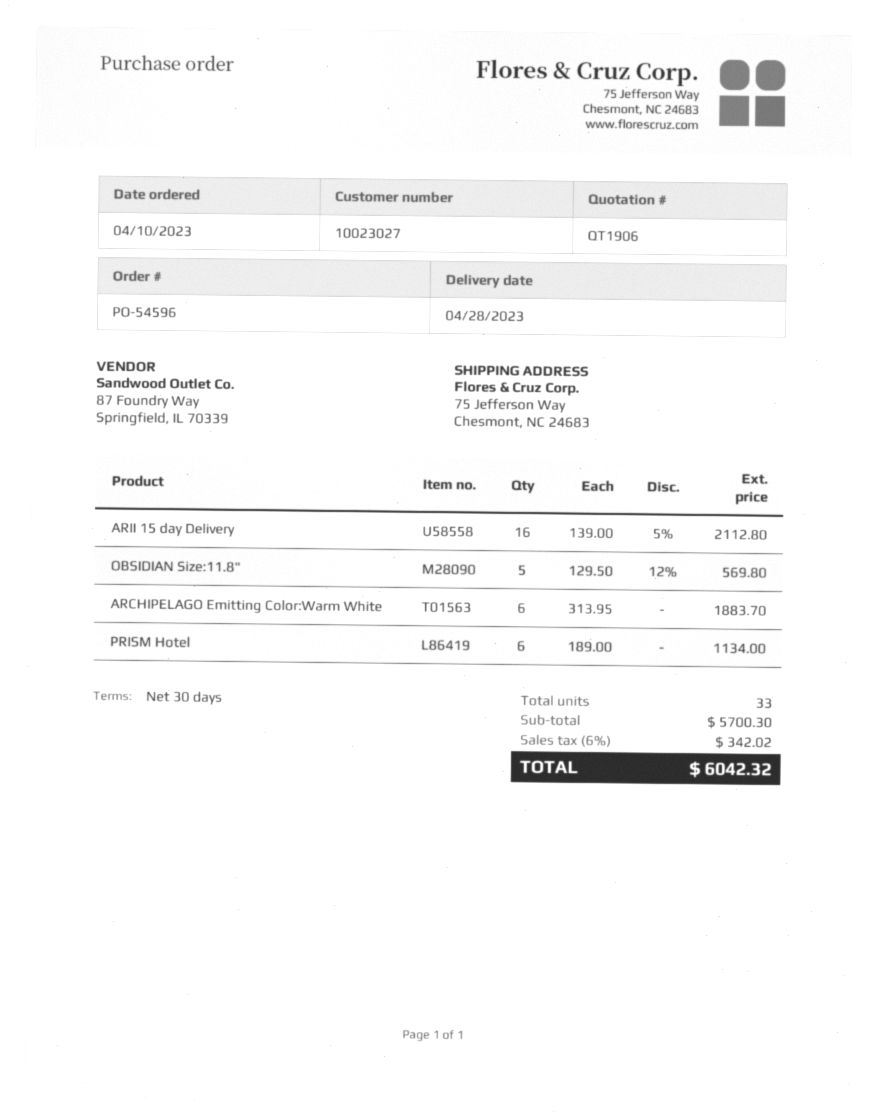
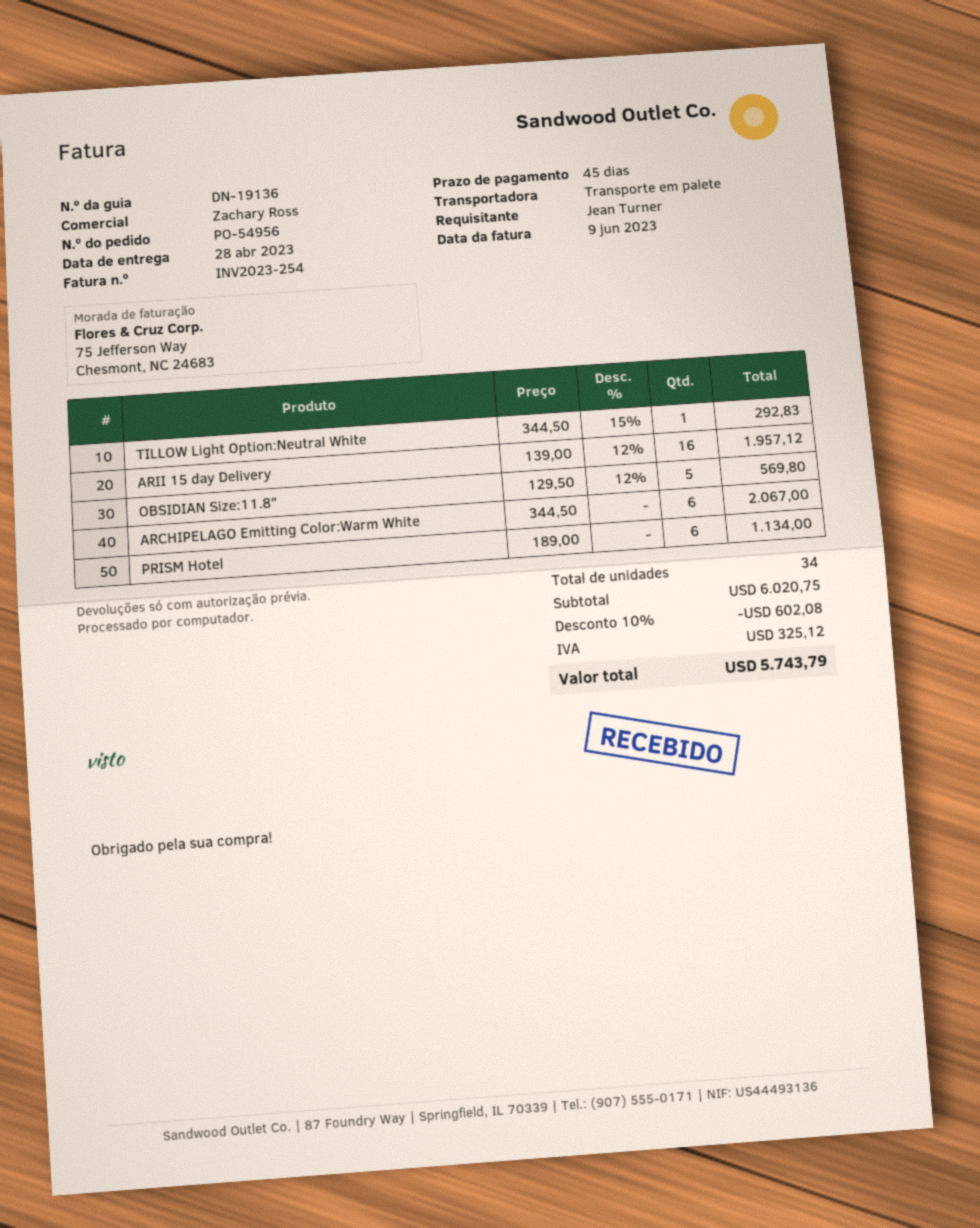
order number: PO-54596 -> PO-54956
payment terms: 30 days -> 45 days
ARII 15 day Delivery: 16 x 139.00 - 5% = 2112.80 -> 16 x 139.00 - 12% = 1957.12
ARCHIPELAGO Emitting Color:Warm White: 6 x 313.95 = 1883.70 -> 6 x 344.50 = 2067.00
TILLOW Light Option:Neutral White: none -> 1 x 344.50 - 15% = 292.83
total quantity: 33 -> 34
subtotal: 5700.30 -> 6020.75
discount: none -> 10% = 602.08
tax: 342.02 -> 325.12
total: 6042.32 -> 5743.79

